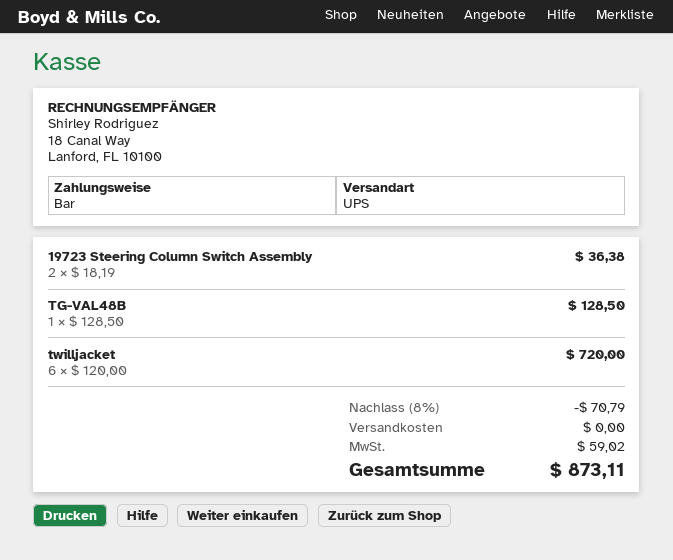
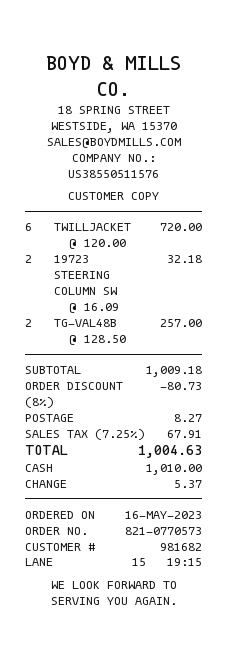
19723 Steering Column Switch Assembly: 2 x 18.19 = 36.38 -> 2 x 16.09 = 32.18
TG-VAL48B: 1 x 128.50 = 128.50 -> 2 x 128.50 = 257.00
discount: 8% = 70.79 -> 8% = 80.73
shipping: 0.00 -> 8.27
tax: 59.02 -> 67.91
total: 873.11 -> 1004.63

